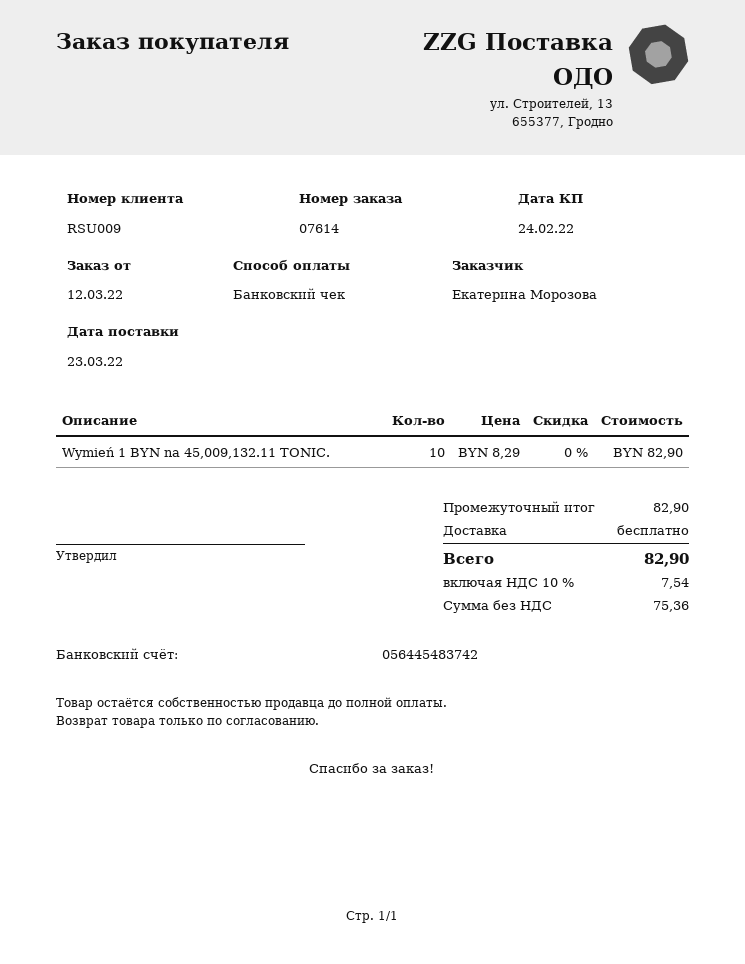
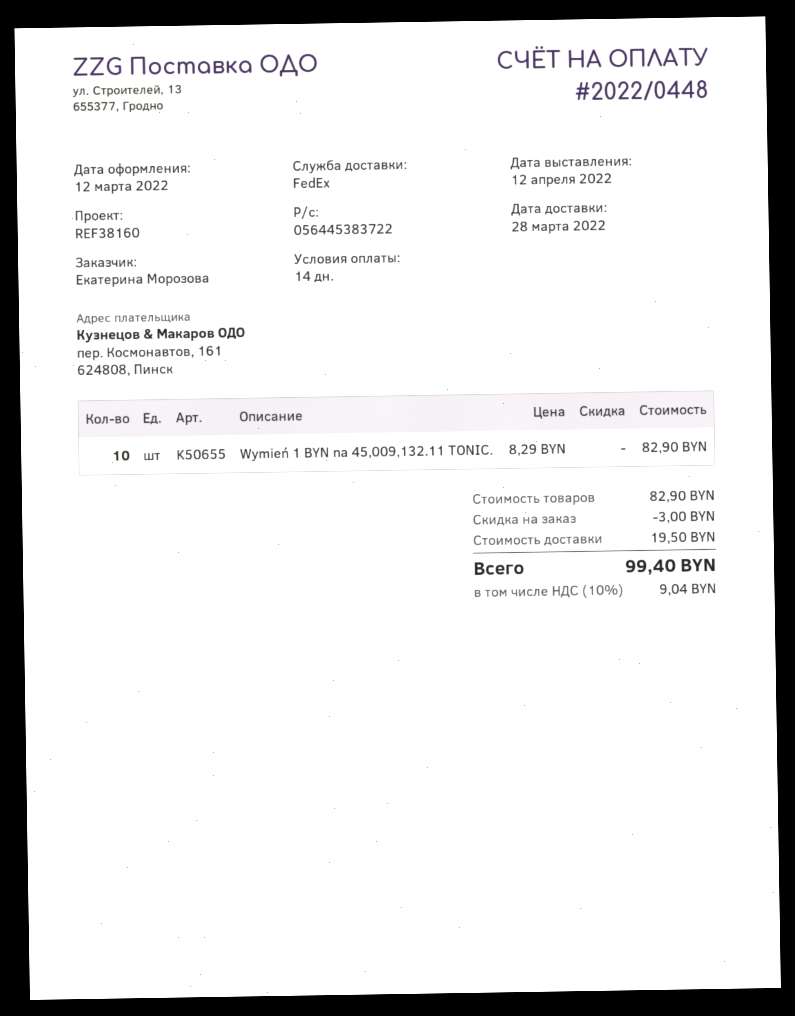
delivery date: 2022-03-23 -> 2022-03-28
bank account: 056445483742 -> 056445383722
discount: none -> 3.00
shipping: 0.00 -> 19.50
tax: 10% = 7.54 -> 10% = 9.04
total: 82.90 -> 99.40

